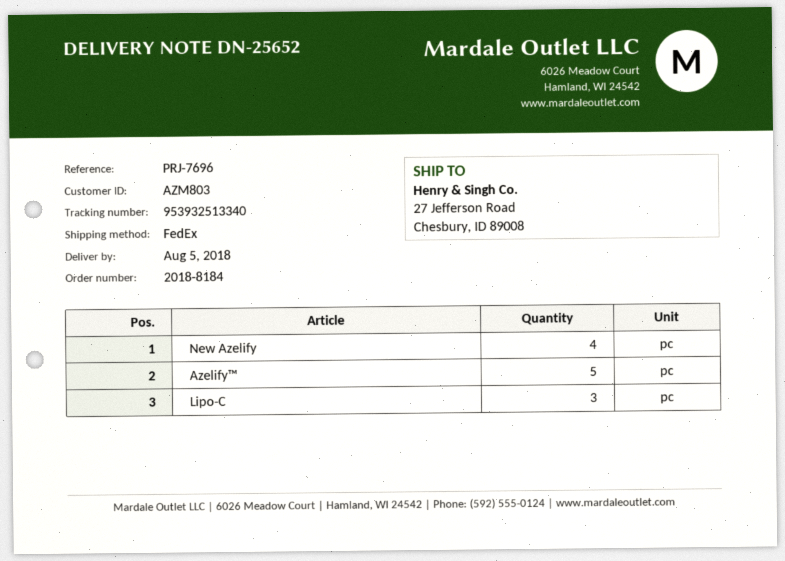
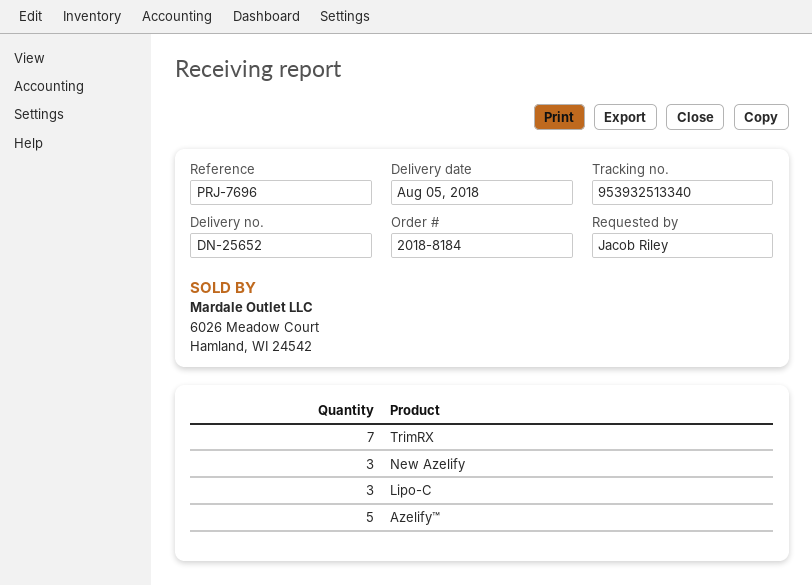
New Azelify: 4 -> 3
TrimRX: none -> 7

